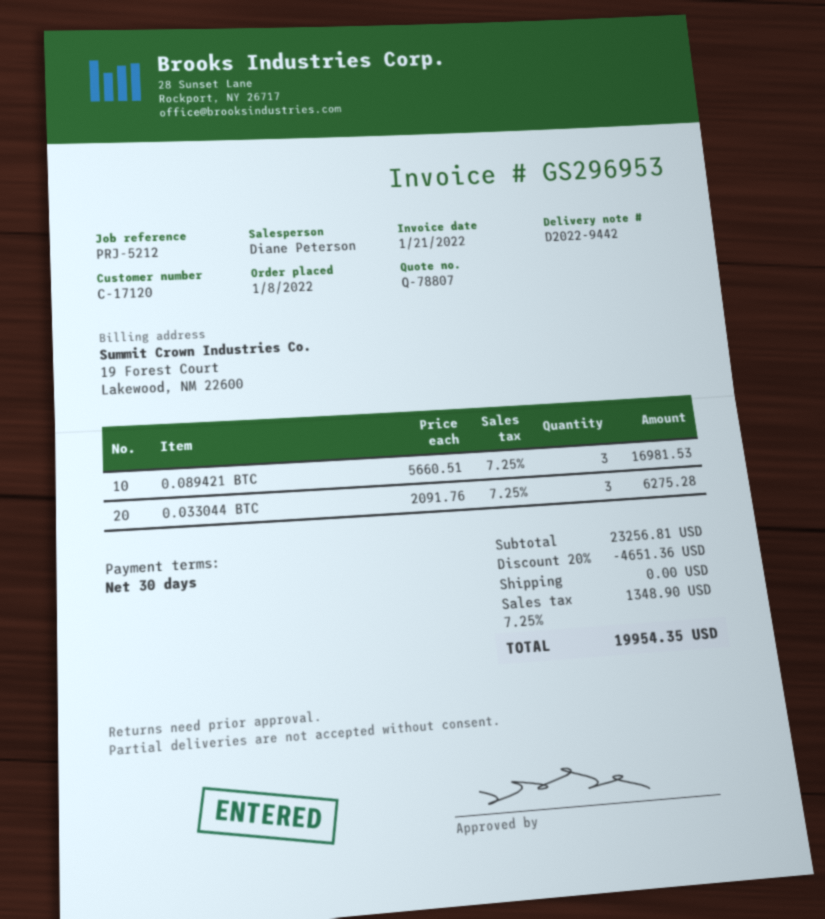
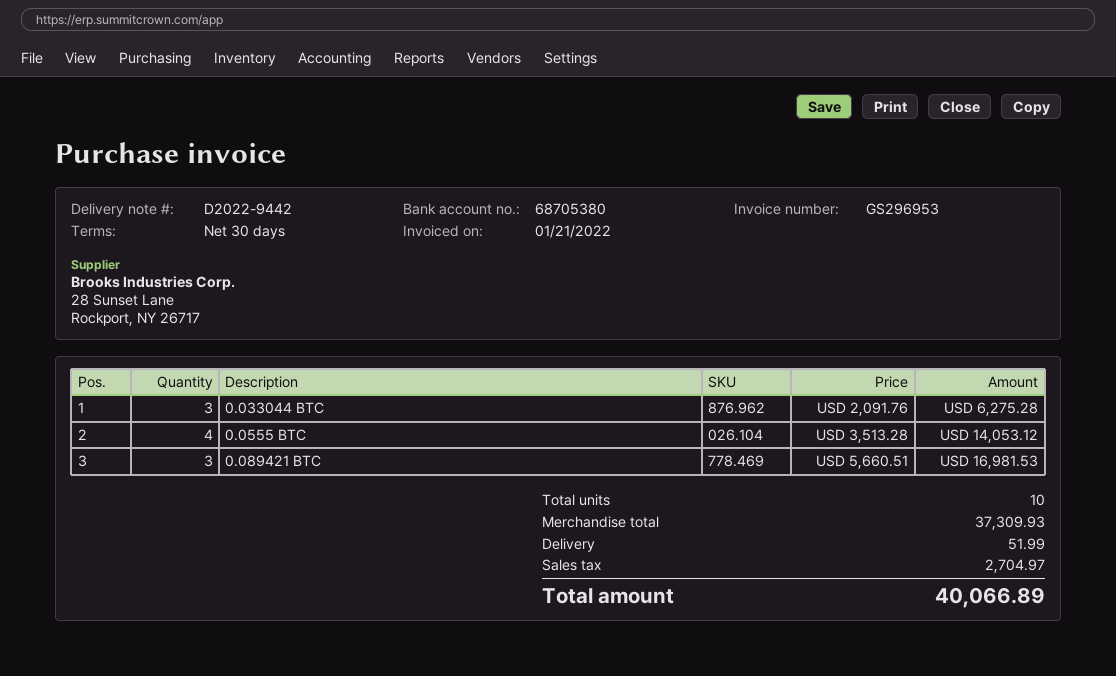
0.0555 BTC: none -> 4 x 3513.28 = 14053.12
subtotal: 23256.81 -> 37309.93
discount: 20% = 4651.36 -> none
shipping: 0.00 -> 51.99
tax: 1348.90 -> 2704.97
total: 19954.35 -> 40066.89

